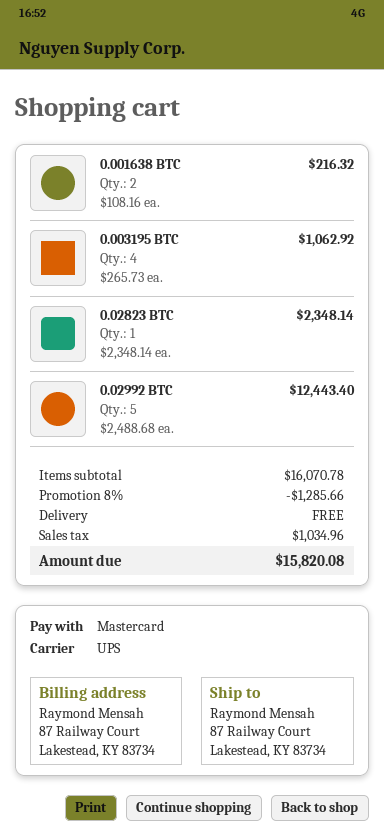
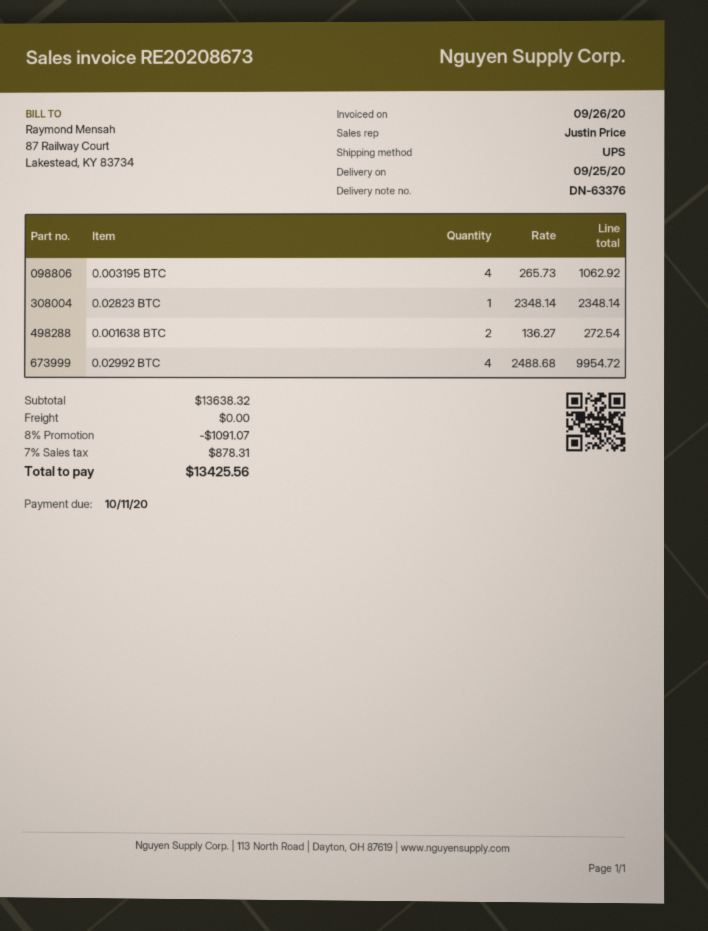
0.001638 BTC: 2 x 108.16 = 216.32 -> 2 x 136.27 = 272.54
0.02992 BTC: 5 x 2488.68 = 12443.40 -> 4 x 2488.68 = 9954.72
subtotal: 16070.78 -> 13638.32
discount: 8% = 1285.66 -> 8% = 1091.07
tax: 1034.96 -> 878.31
total: 15820.08 -> 13425.56

